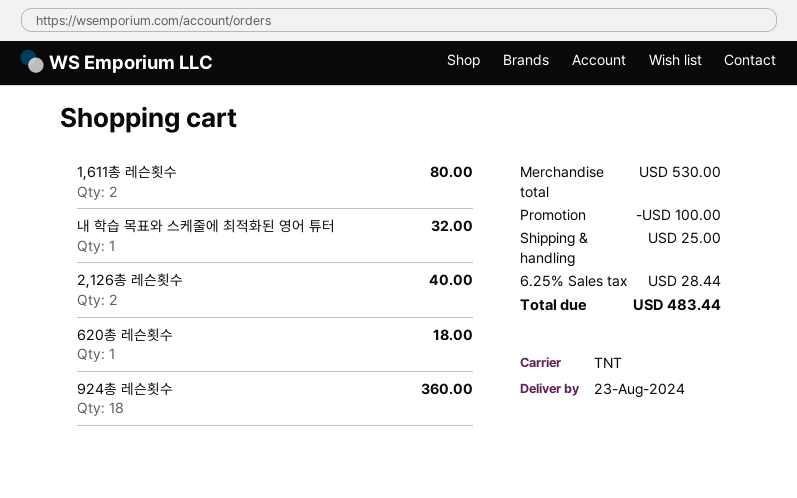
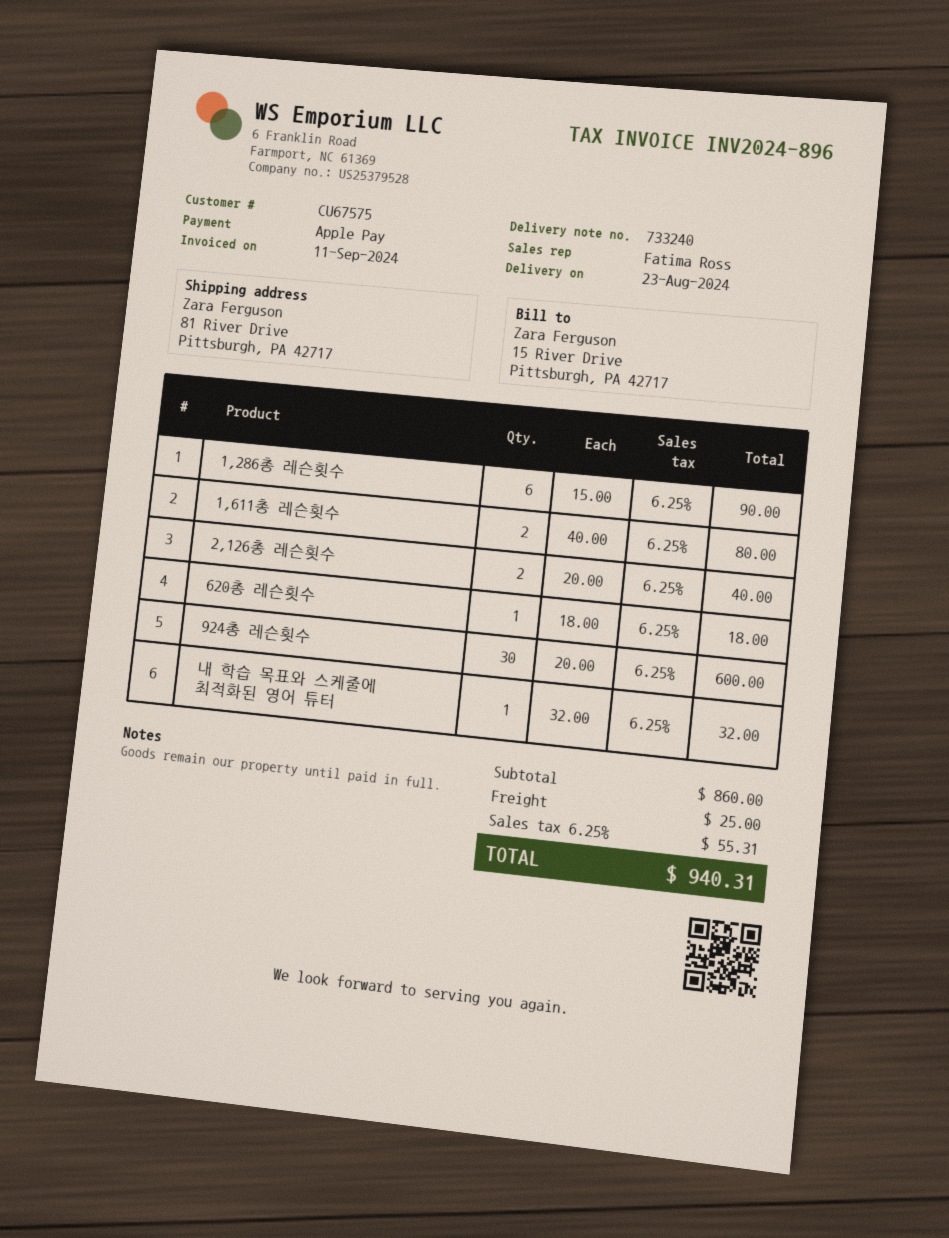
924총 레슨횟수: 18 for 360.00 -> 30 for 600.00
1,286총 레슨횟수: none -> 6 for 90.00
subtotal: 530.00 -> 860.00
discount: 100.00 -> none
tax: 6.25% = 28.44 -> 6.25% = 55.31
total: 483.44 -> 940.31

